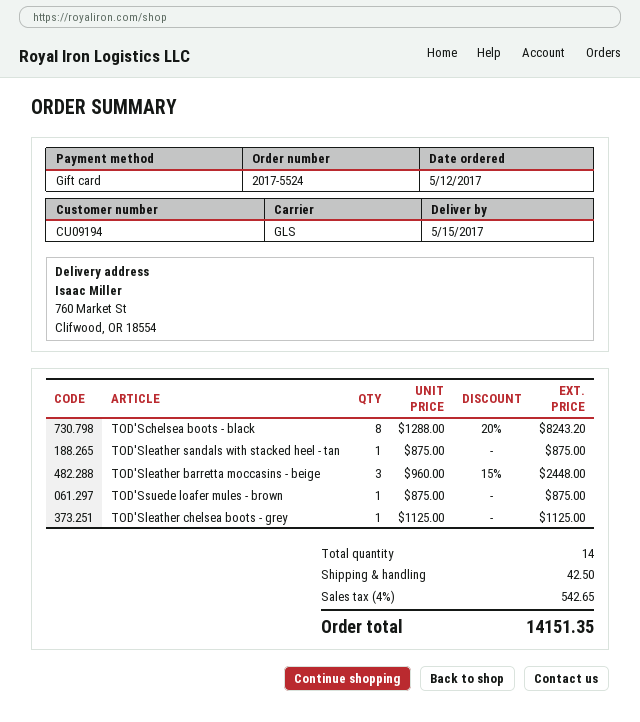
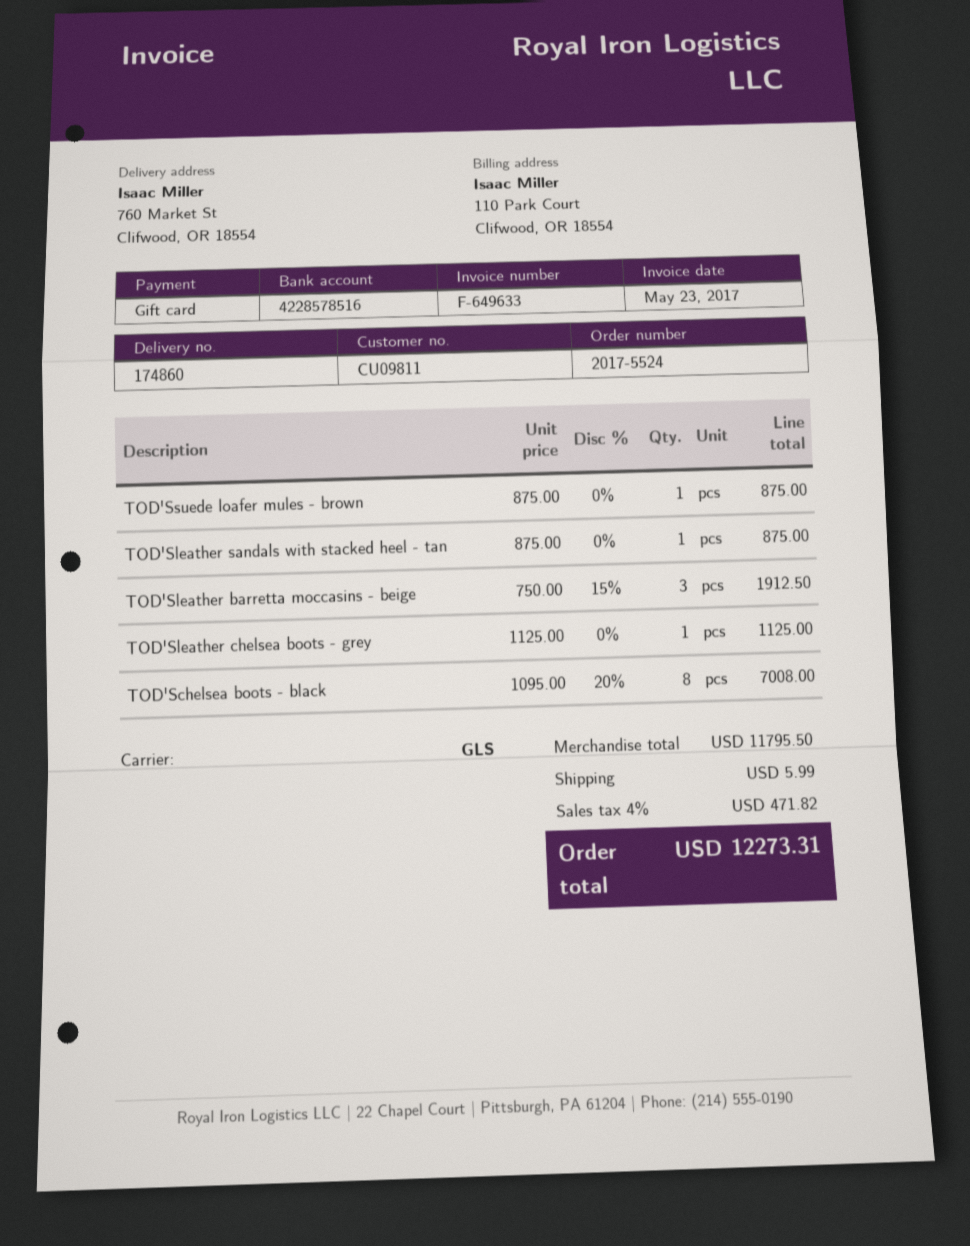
customer number: CU09194 -> CU09811
TOD'Schelsea boots - black: 8 x 1288.00 - 20% = 8243.20 -> 8 x 1095.00 - 20% = 7008.00
TOD'Sleather barretta moccasins - beige: 3 x 960.00 - 15% = 2448.00 -> 3 x 750.00 - 15% = 1912.50
shipping: 42.50 -> 5.99
tax: 4% = 542.65 -> 4% = 471.82
total: 14151.35 -> 12273.31

